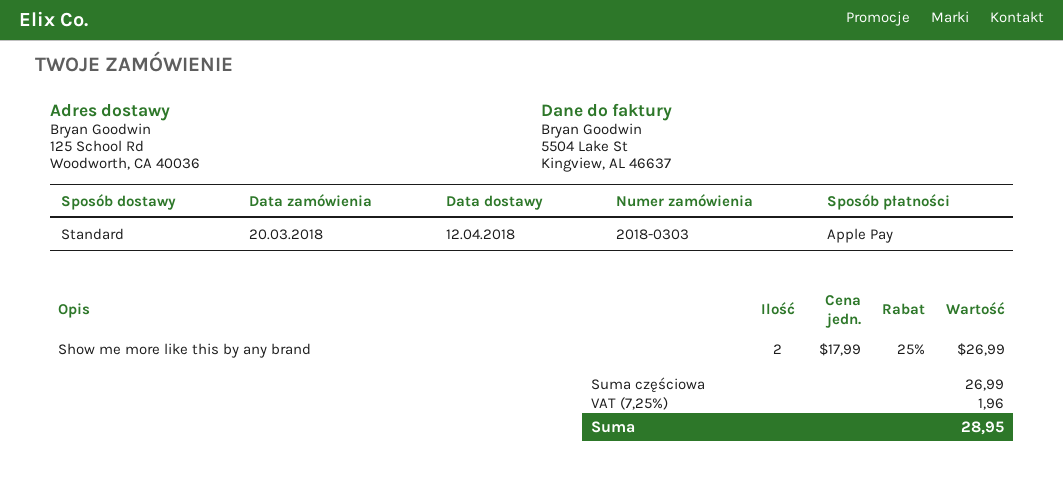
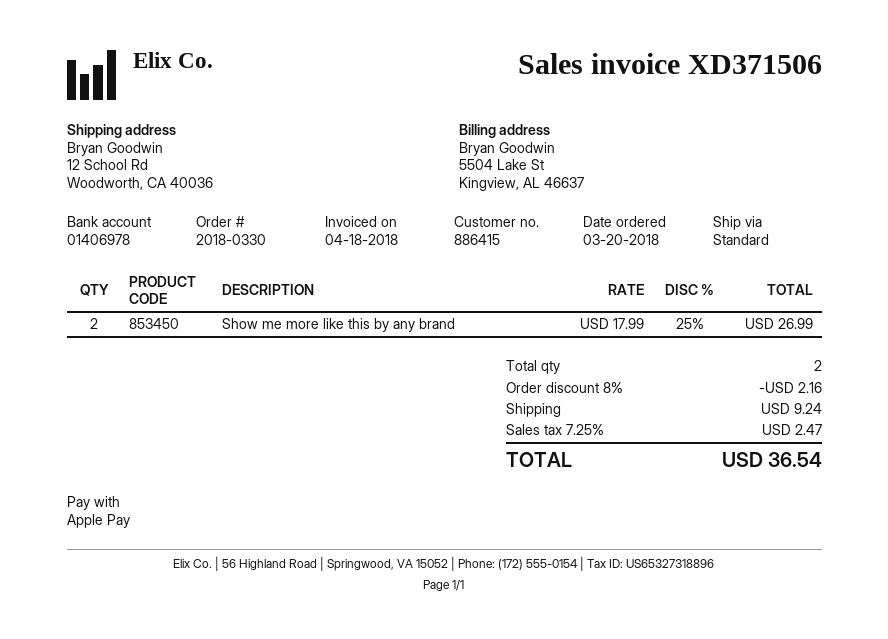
order number: 2018-0303 -> 2018-0330
ship to: 125 School Rd, Woodworth, CA 40036 -> 12 School Rd, Woodworth, CA 40036
discount: none -> 8% = 2.16
shipping: none -> 9.24
tax: 7.25% = 1.96 -> 7.25% = 2.47
total: 28.95 -> 36.54

